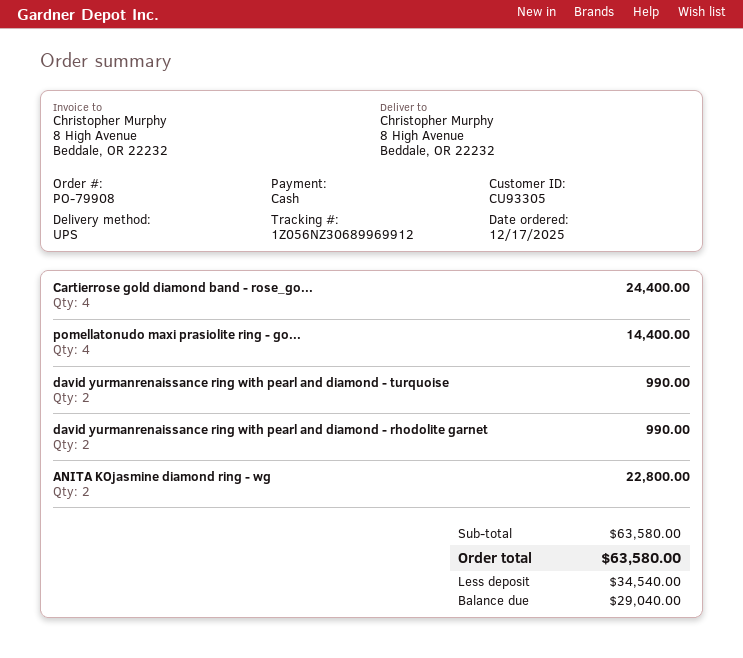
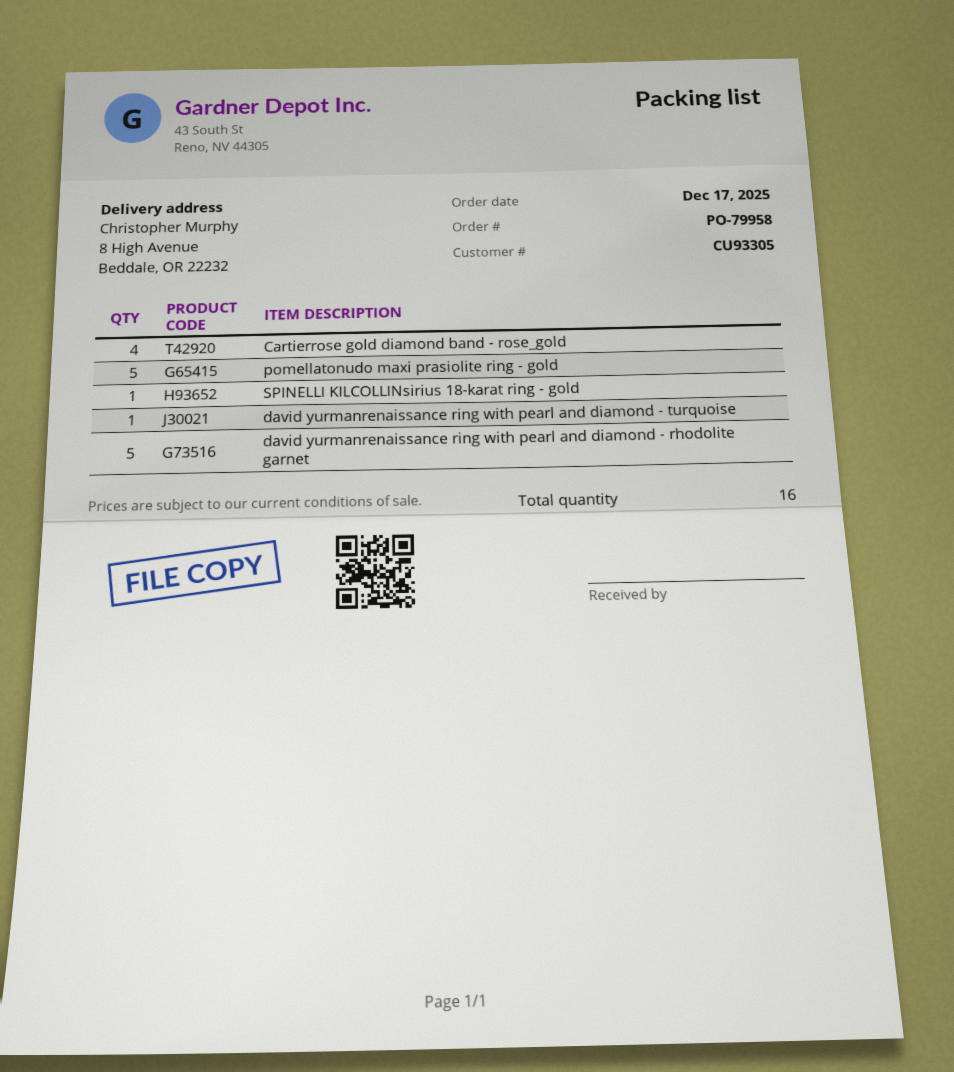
order number: PO-79908 -> PO-79958
pomellatonudo maxi prasiolite ring - go...: 4 -> 5
david yurmanrenaissance ring with pearl and diamond - turquoise: 2 -> 1
david yurmanrenaissance ring with pearl and diamond - rhodolite garnet: 2 -> 5
ANITA KOjasmine diamond ring - wg: 2 -> none
SPINELLI KILCOLLINsirius 18-karat ring - gold: none -> 1

